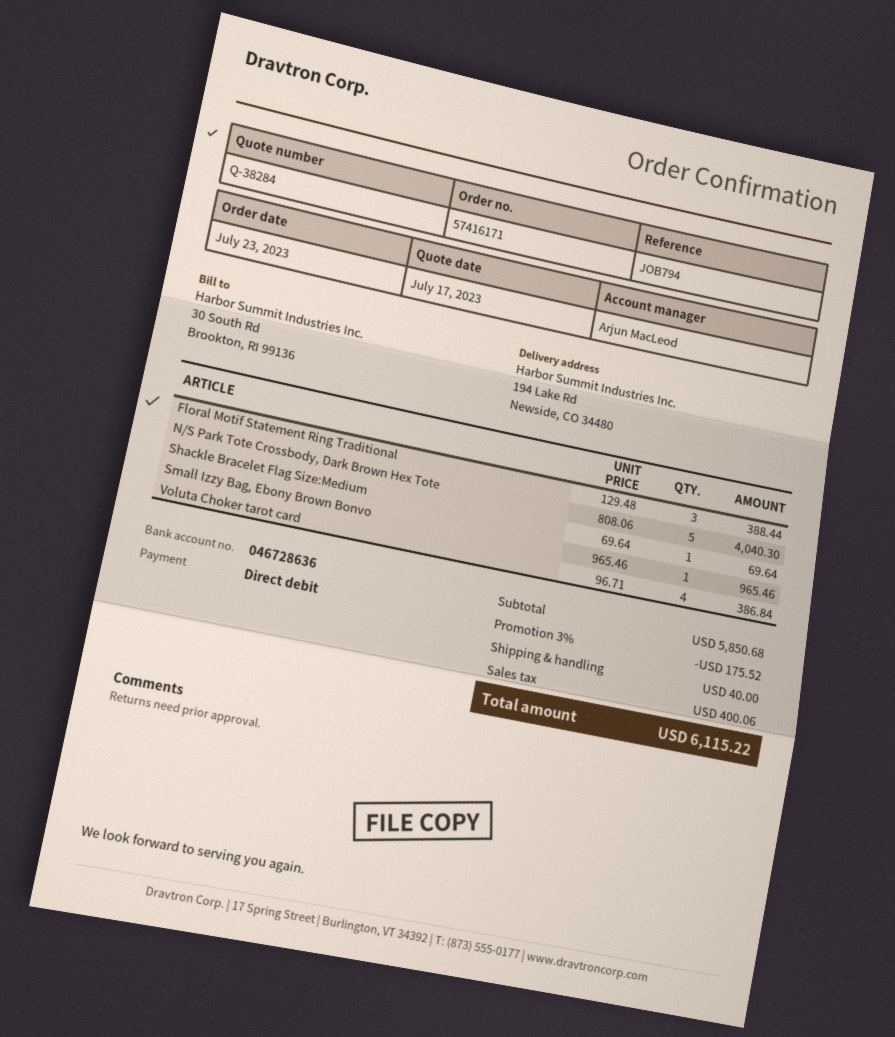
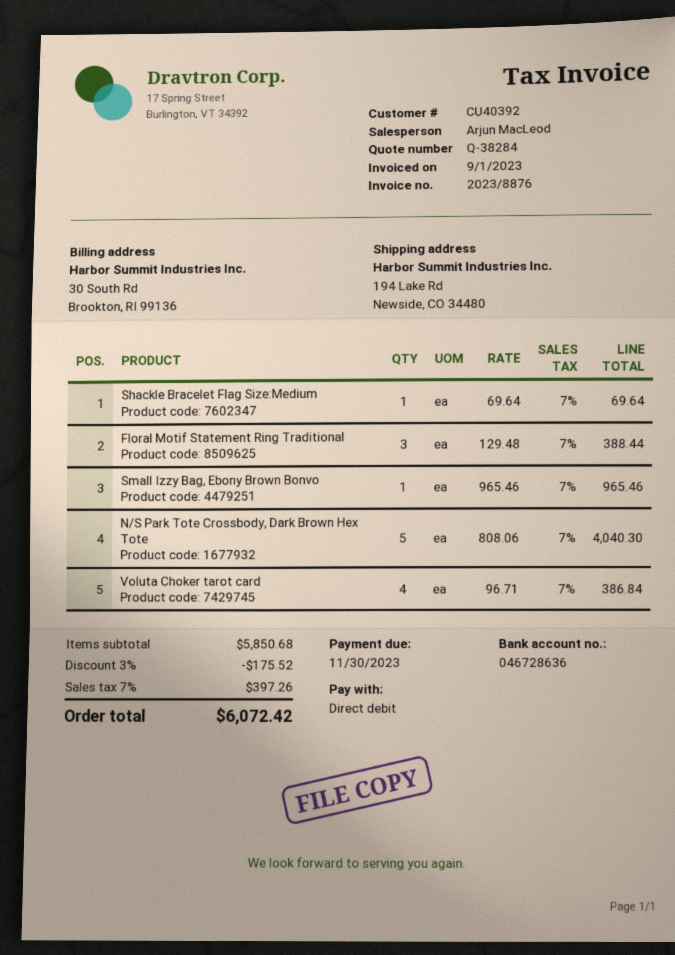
shipping: 40.00 -> none
tax: 400.06 -> 397.26
total: 6115.22 -> 6072.42

